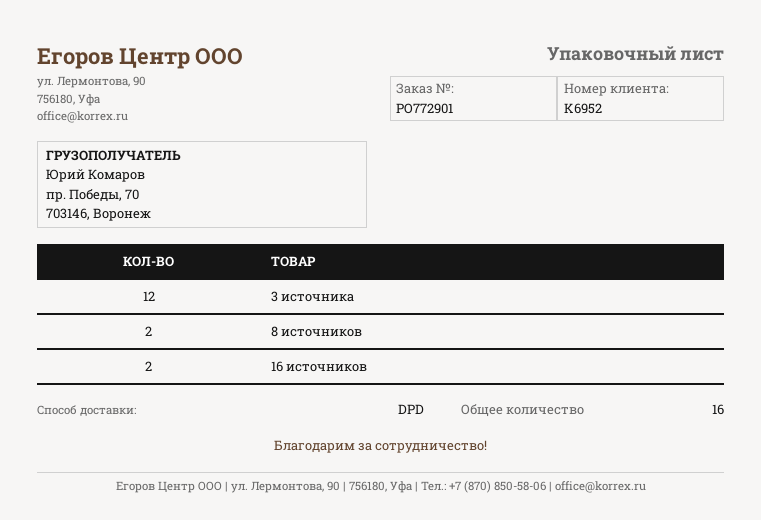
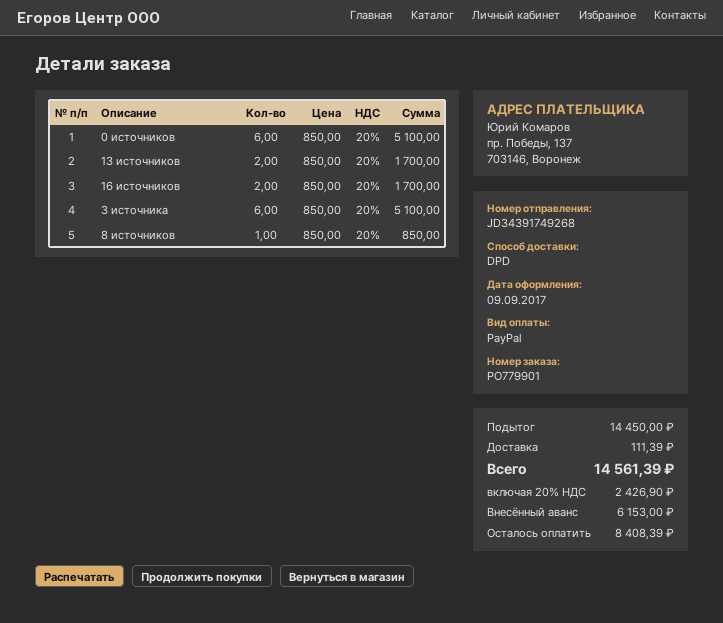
order number: PO772901 -> PO779901
3 источника: 12 -> 6
8 источников: 2 -> 1
0 источников: none -> 6
13 источников: none -> 2

